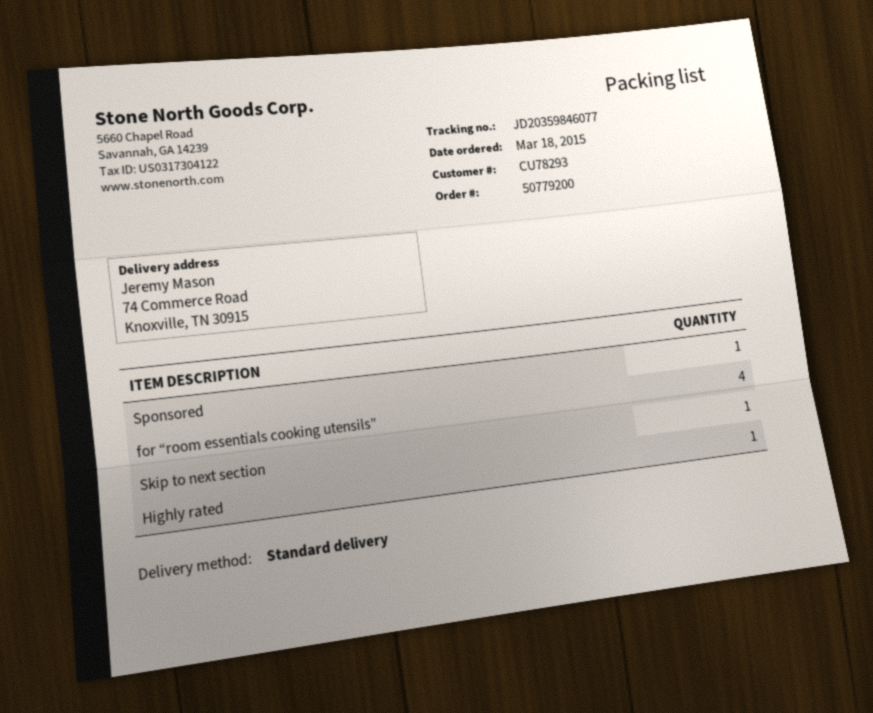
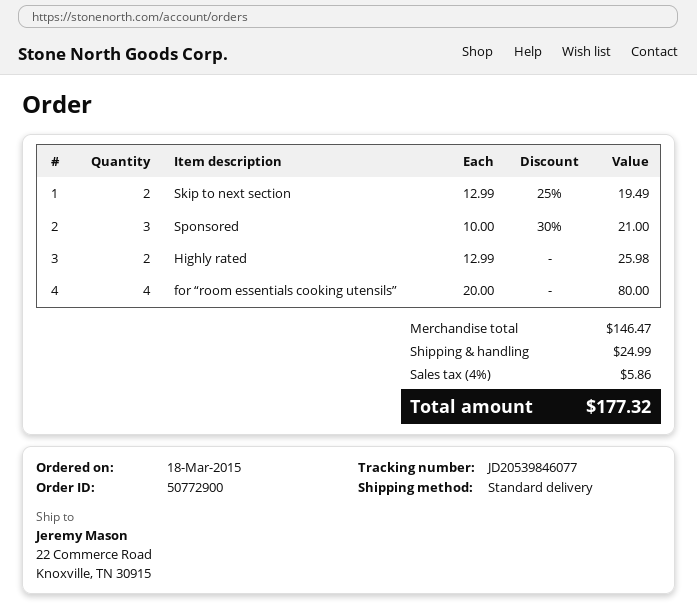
order number: 50779200 -> 50772900
tracking number: JD20359846077 -> JD20539846077
ship to: 74 Commerce Road, Knoxville, TN 30915 -> 22 Commerce Road, Knoxville, TN 30915
Sponsored: 1 -> 3
Skip to next section: 1 -> 2
Highly rated: 1 -> 2

